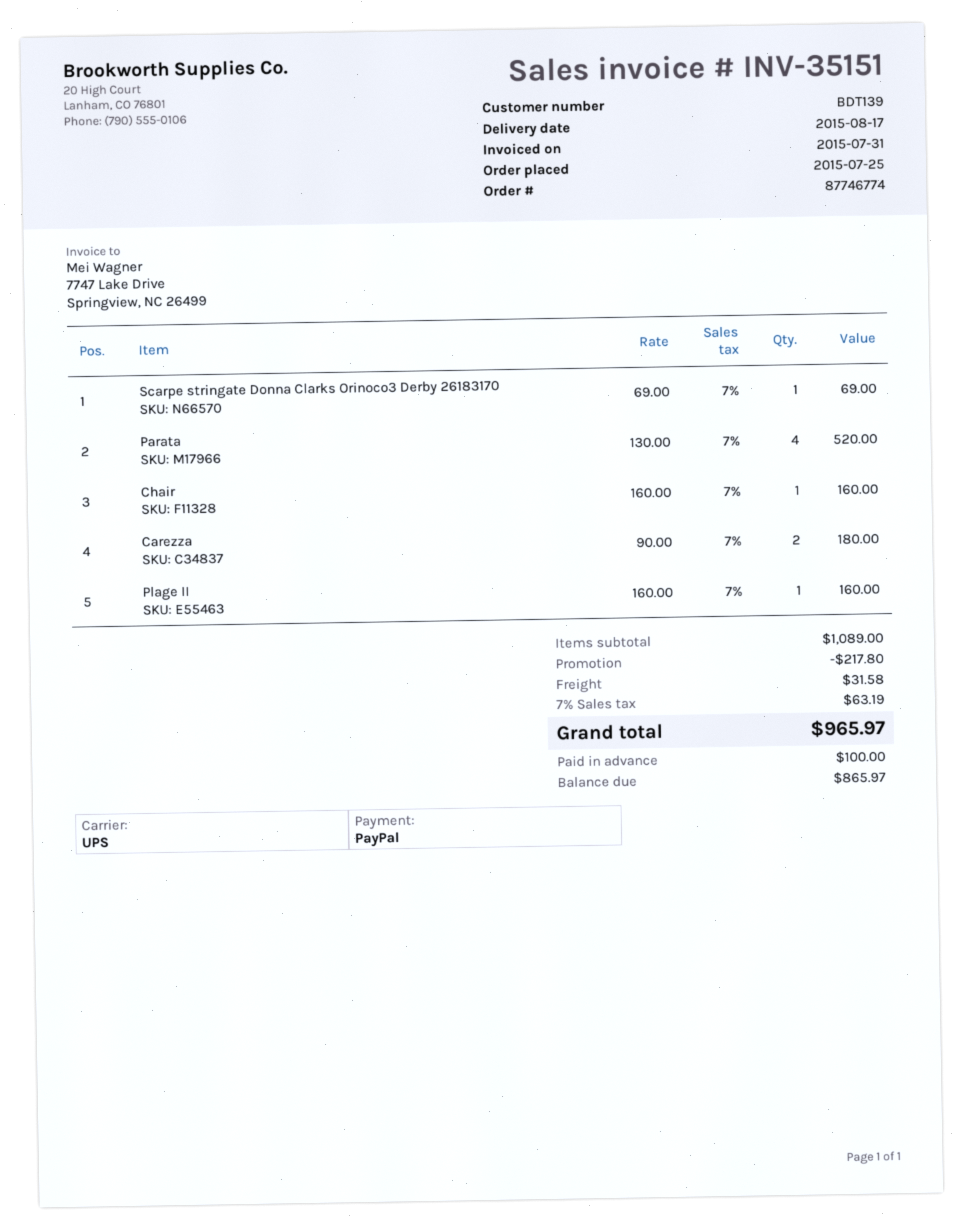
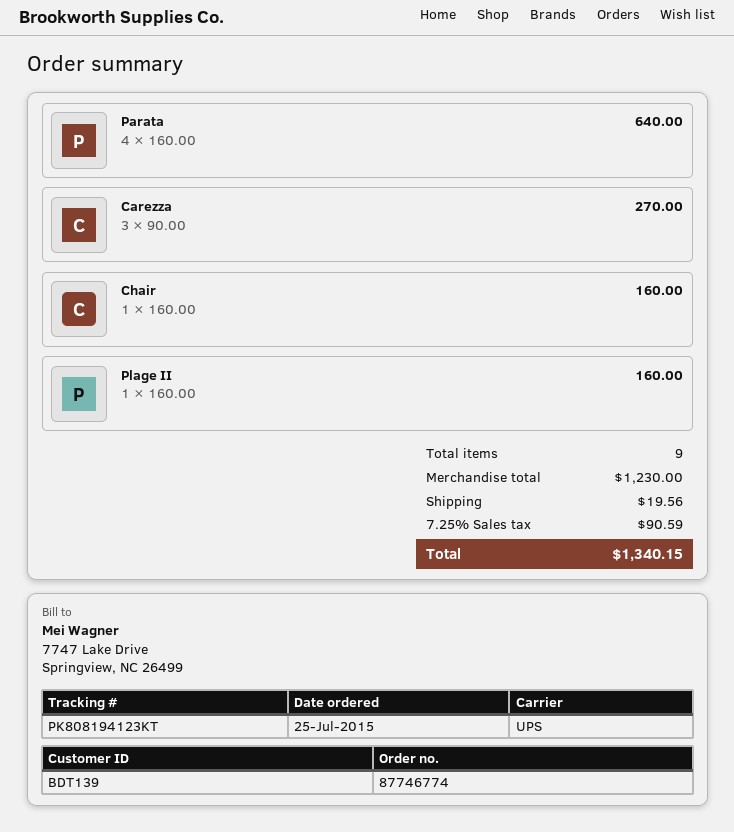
Scarpe stringate Donna Clarks Orinoco3 Derby 26183170: 1 x 69.00 = 69.00 -> none
Parata: 4 x 130.00 = 520.00 -> 4 x 160.00 = 640.00
Carezza: 2 x 90.00 = 180.00 -> 3 x 90.00 = 270.00
subtotal: 1089.00 -> 1230.00
discount: 217.80 -> none
shipping: 31.58 -> 19.56
tax: 7% = 63.19 -> 7.25% = 90.59
total: 965.97 -> 1340.15

